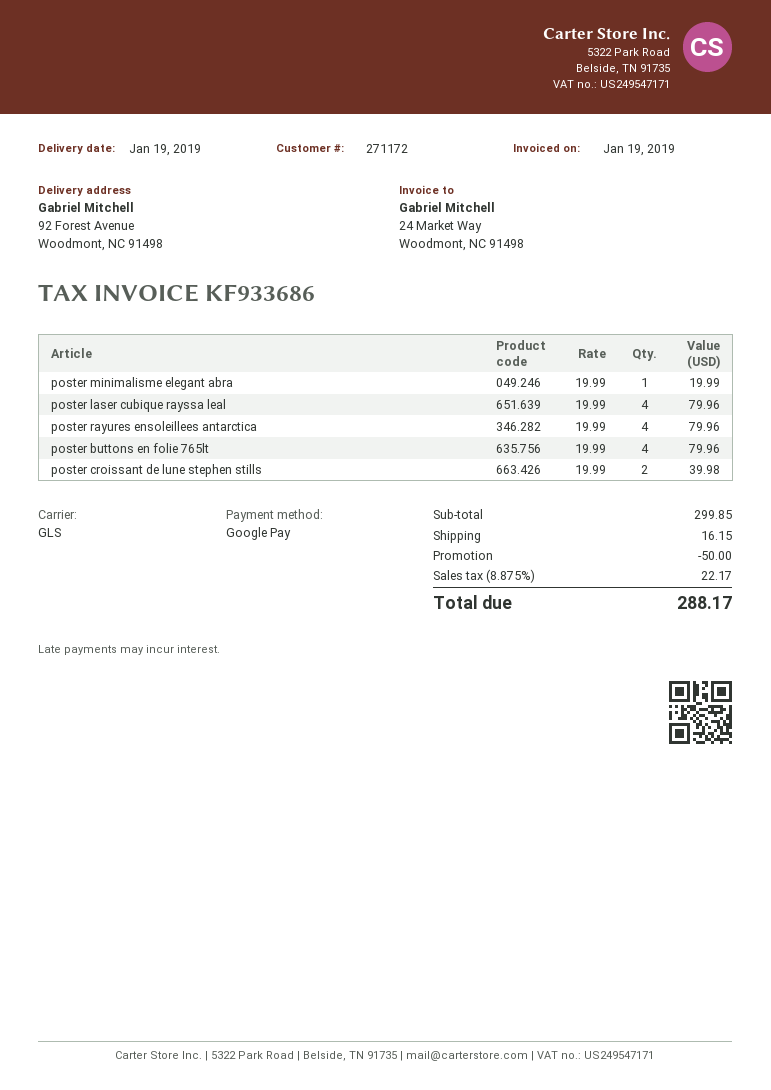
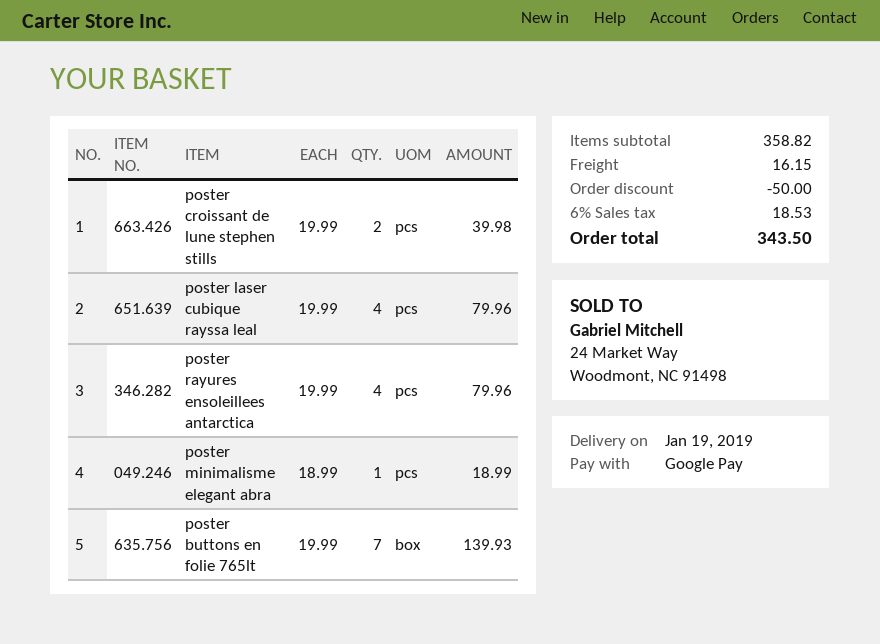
poster minimalisme elegant abra: 1 x 19.99 = 19.99 -> 1 x 18.99 = 18.99
poster buttons en folie 765lt: 4 x 19.99 = 79.96 -> 7 x 19.99 = 139.93
subtotal: 299.85 -> 358.82
tax: 8.875% = 22.17 -> 6% = 18.53
total: 288.17 -> 343.50

